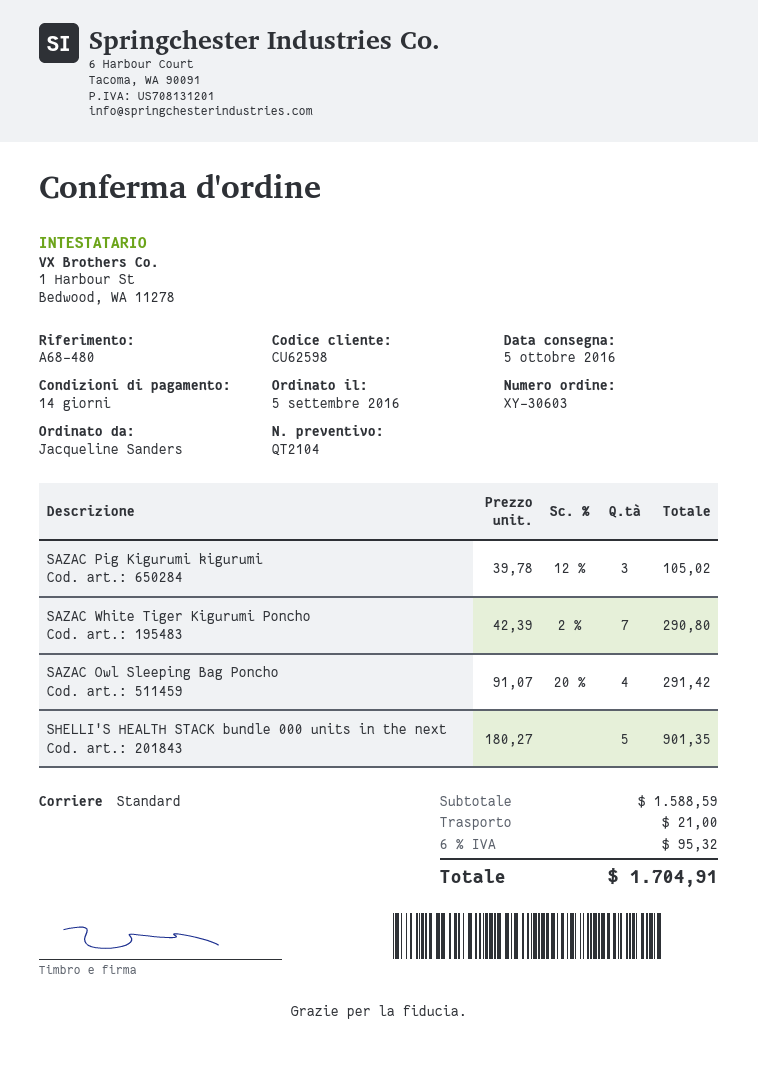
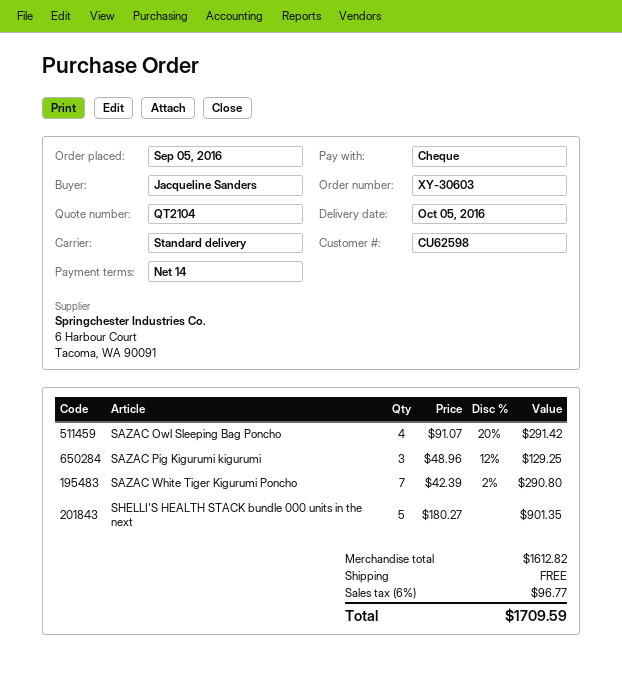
SAZAC Pig Kigurumi kigurumi: 3 x 39.78 - 12% = 105.02 -> 3 x 48.96 - 12% = 129.25
subtotal: 1588.59 -> 1612.82
shipping: 21.00 -> 0.00
tax: 6% = 95.32 -> 6% = 96.77
total: 1704.91 -> 1709.59

